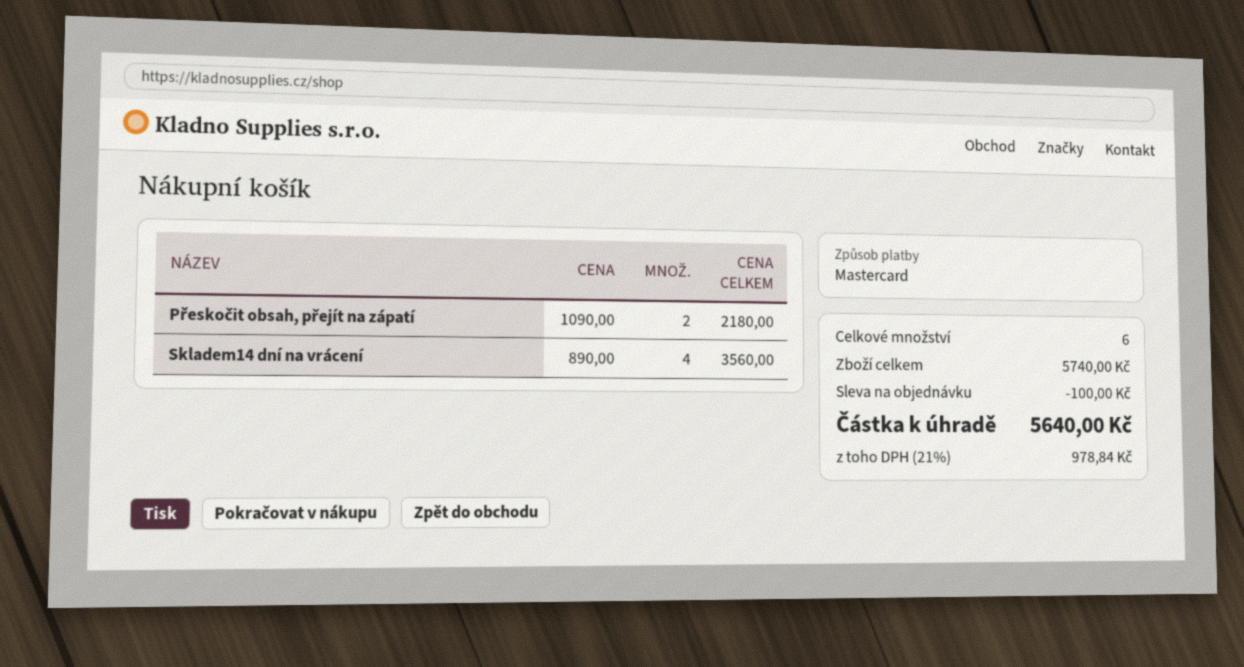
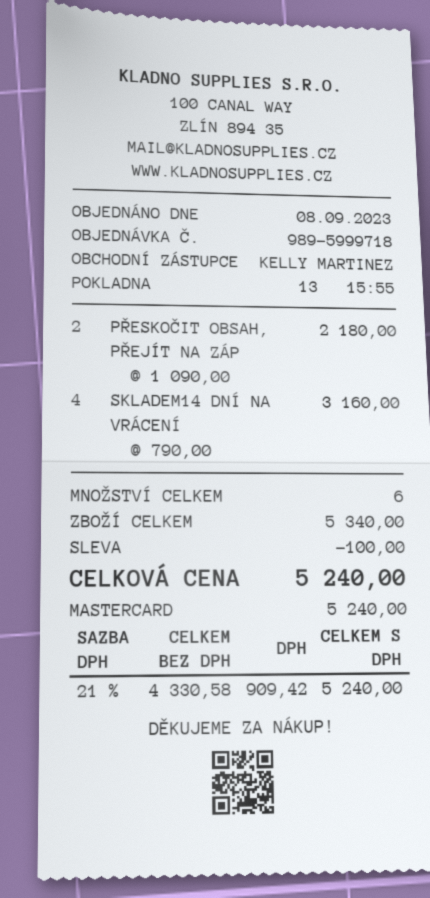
Skladem14 dní na vrácení: 4 x 890.00 = 3560.00 -> 4 x 790.00 = 3160.00
subtotal: 5740.00 -> 5340.00
tax: 21% = 978.84 -> 21% = 909.42
total: 5640.00 -> 5240.00

